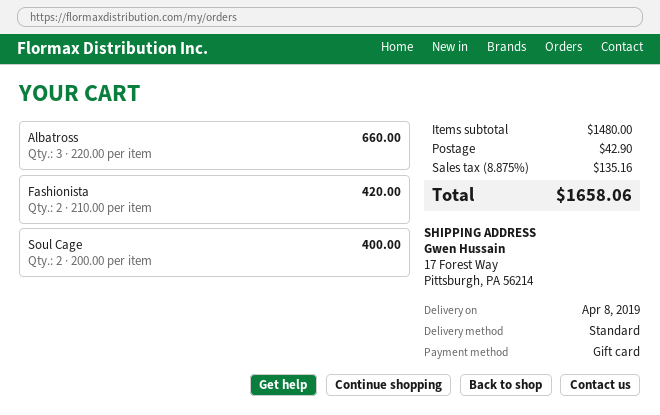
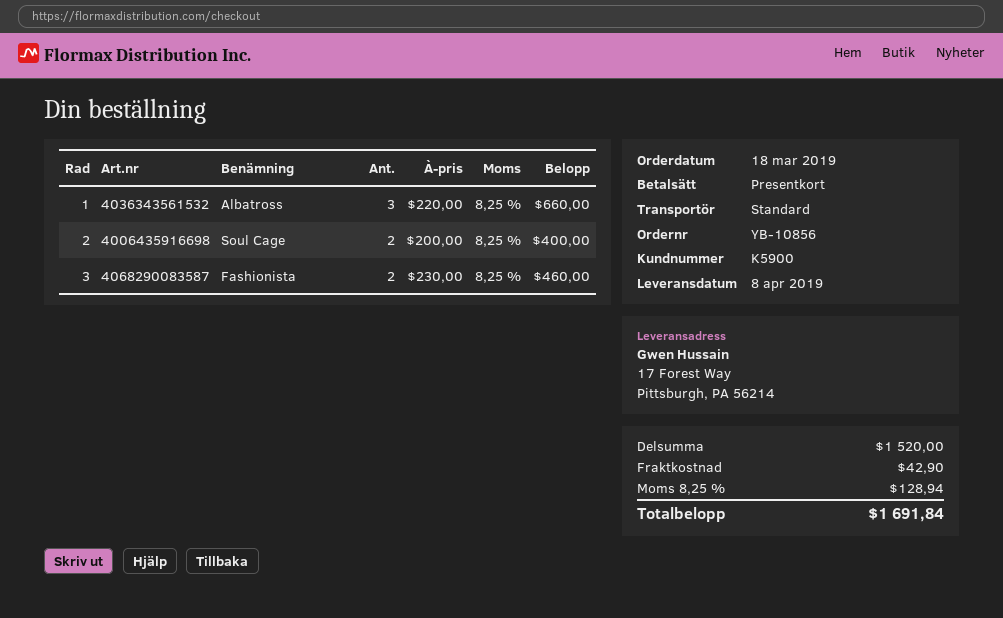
Fashionista: 2 x 210.00 = 420.00 -> 2 x 230.00 = 460.00
subtotal: 1480.00 -> 1520.00
tax: 8.875% = 135.16 -> 8.25% = 128.94
total: 1658.06 -> 1691.84

